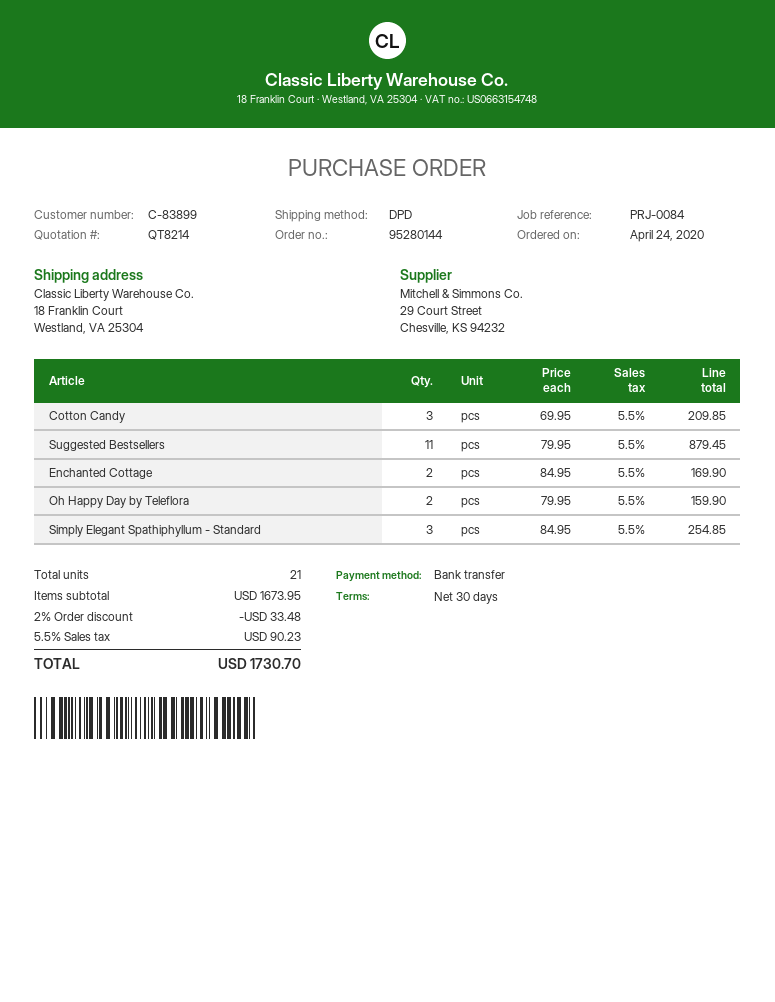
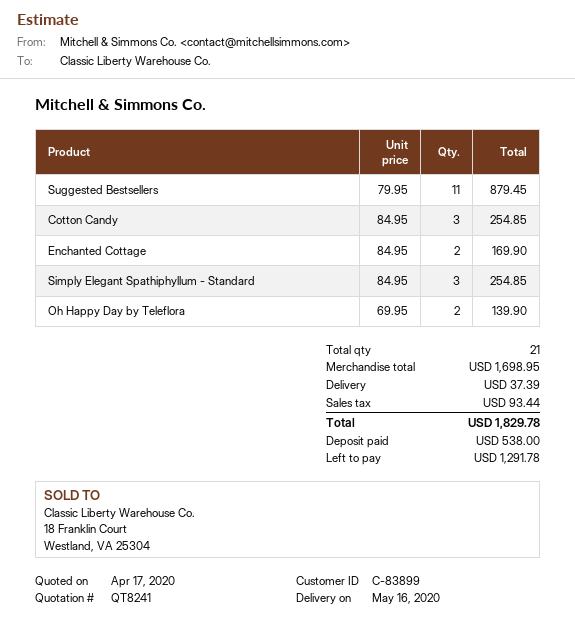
quote number: QT8214 -> QT8241
Cotton Candy: 3 x 69.95 = 209.85 -> 3 x 84.95 = 254.85
Oh Happy Day by Teleflora: 2 x 79.95 = 159.90 -> 2 x 69.95 = 139.90
subtotal: 1673.95 -> 1698.95
discount: 2% = 33.48 -> none
shipping: none -> 37.39
tax: 90.23 -> 93.44
total: 1730.70 -> 1829.78

